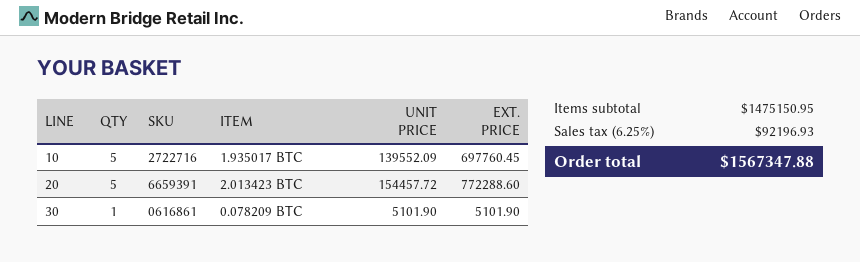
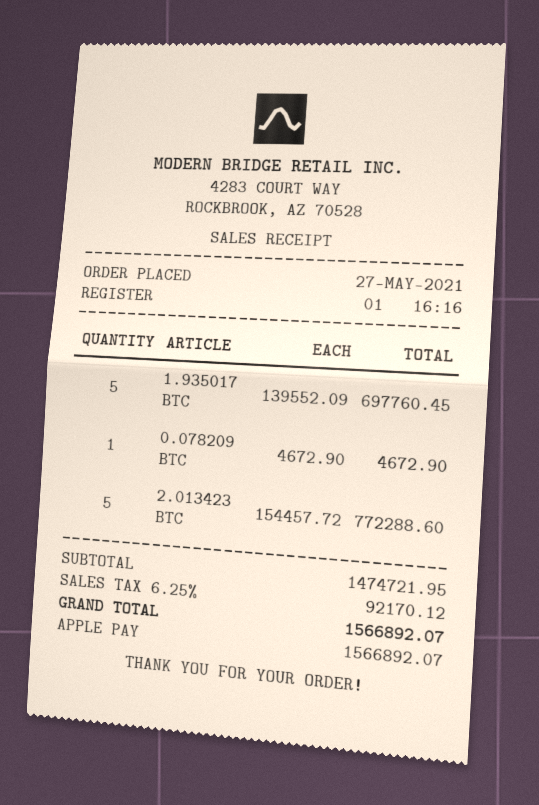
0.078209 BTC: 1 x 5101.90 = 5101.90 -> 1 x 4672.90 = 4672.90
subtotal: 1475150.95 -> 1474721.95
tax: 6.25% = 92196.93 -> 6.25% = 92170.12
total: 1567347.88 -> 1566892.07

